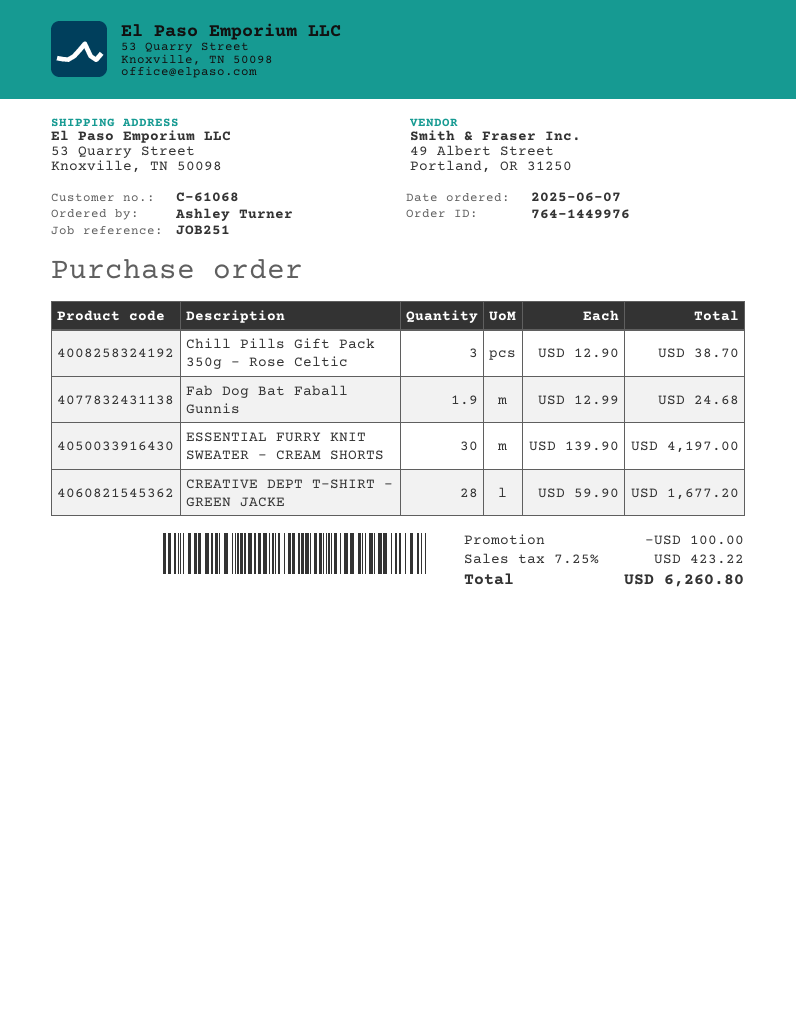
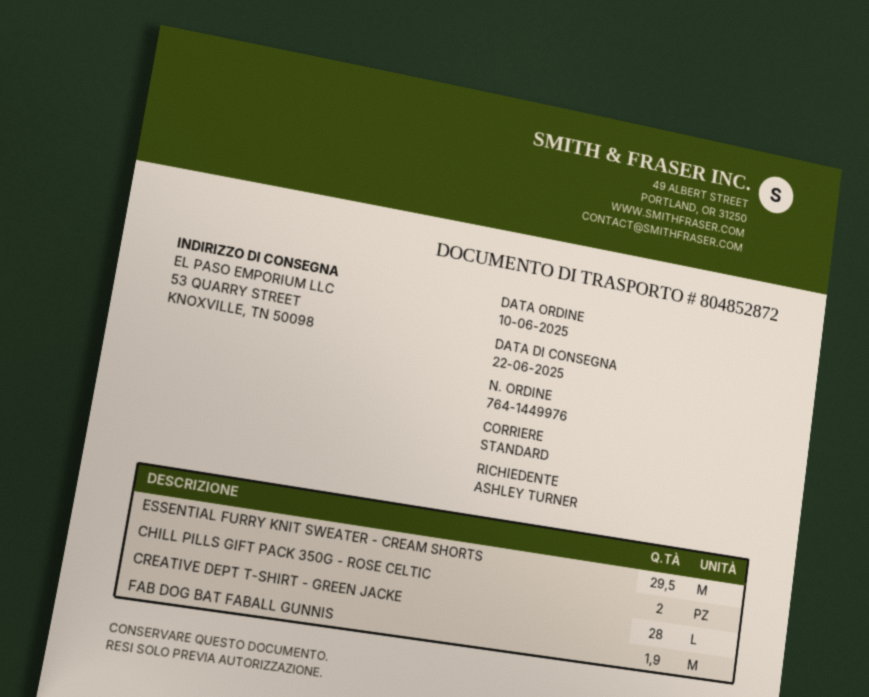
order date: 2025-06-07 -> 2025-06-10
Chill Pills Gift Pack 350g - Rose Celtic: 3 -> 2
ESSENTIAL FURRY KNIT SWEATER - CREAM SHORTS: 30 -> 29.5

